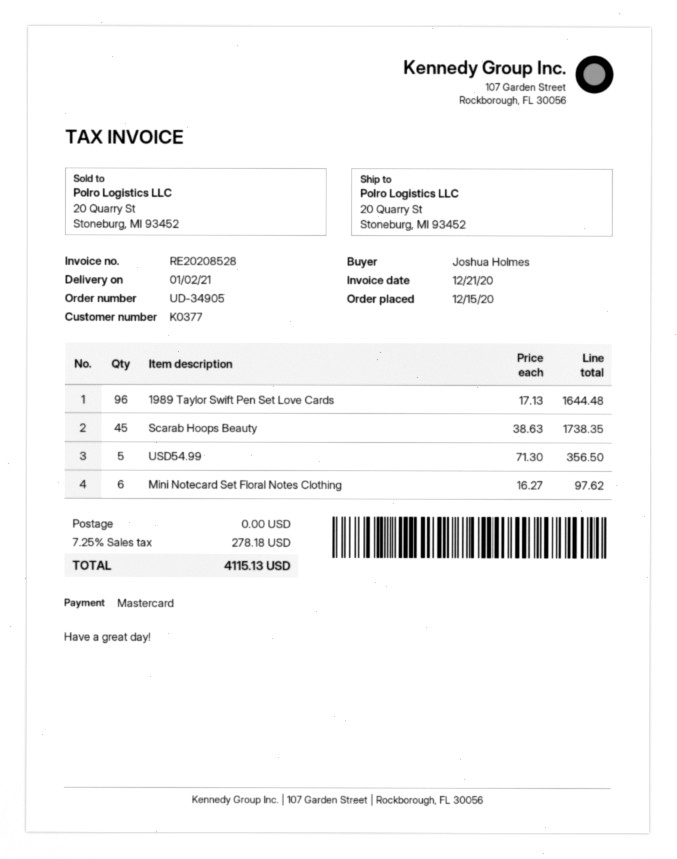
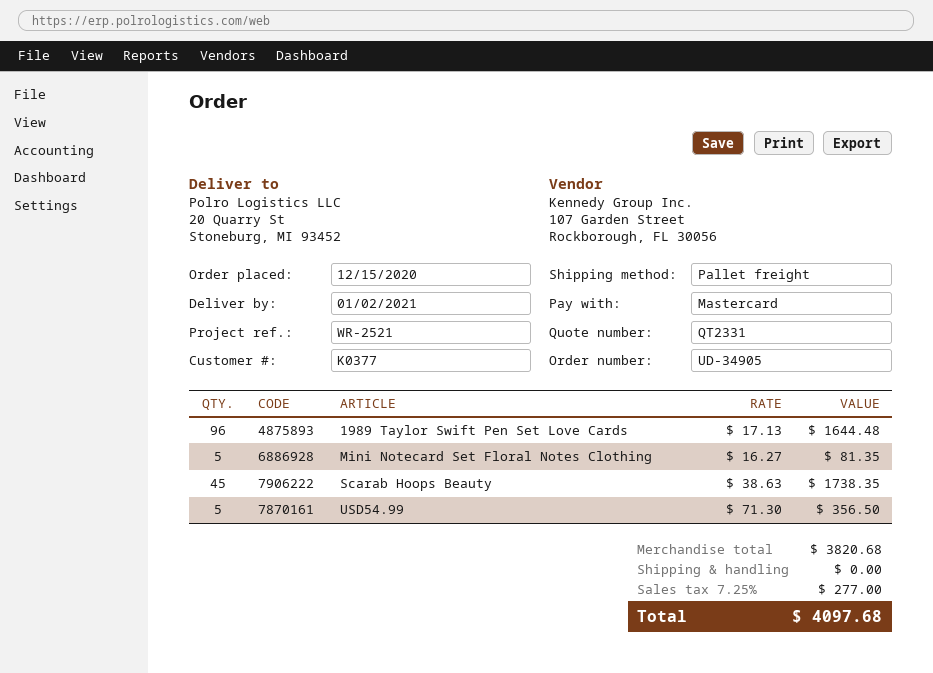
Mini Notecard Set Floral Notes Clothing: 6 x 16.27 = 97.62 -> 5 x 16.27 = 81.35
tax: 7.25% = 278.18 -> 7.25% = 277.00
total: 4115.13 -> 4097.68

